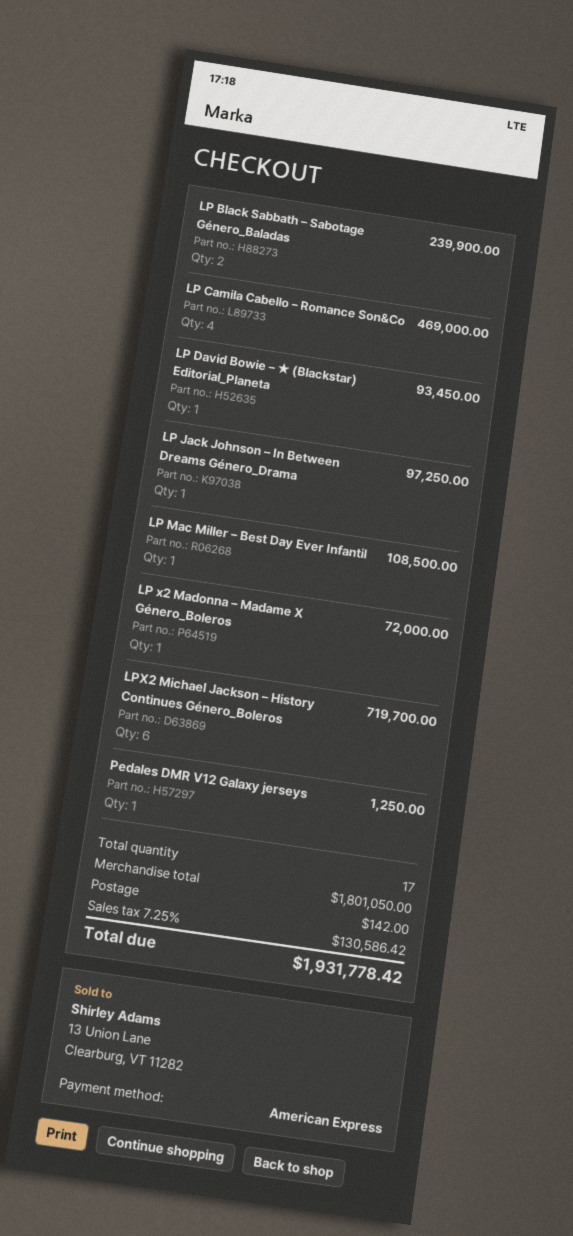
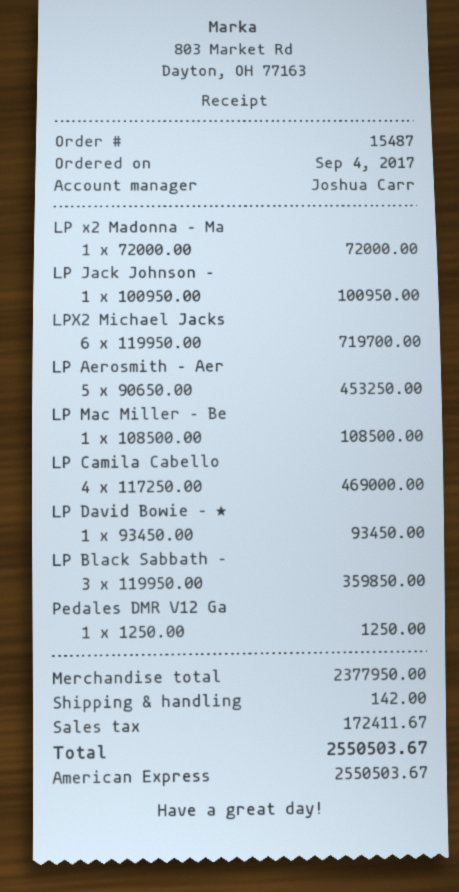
LP Black Sabbath – Sabotage Género_Baladas: 2 for 239900.00 -> 3 for 359850.00
LP Jack Johnson – In Between Dreams Género_Drama: 1 for 97250.00 -> 1 for 100950.00
LP Aerosmith – Aer: none -> 5 for 453250.00
subtotal: 1801050.00 -> 2377950.00
tax: 130586.42 -> 172411.67
total: 1931778.42 -> 2550503.67

